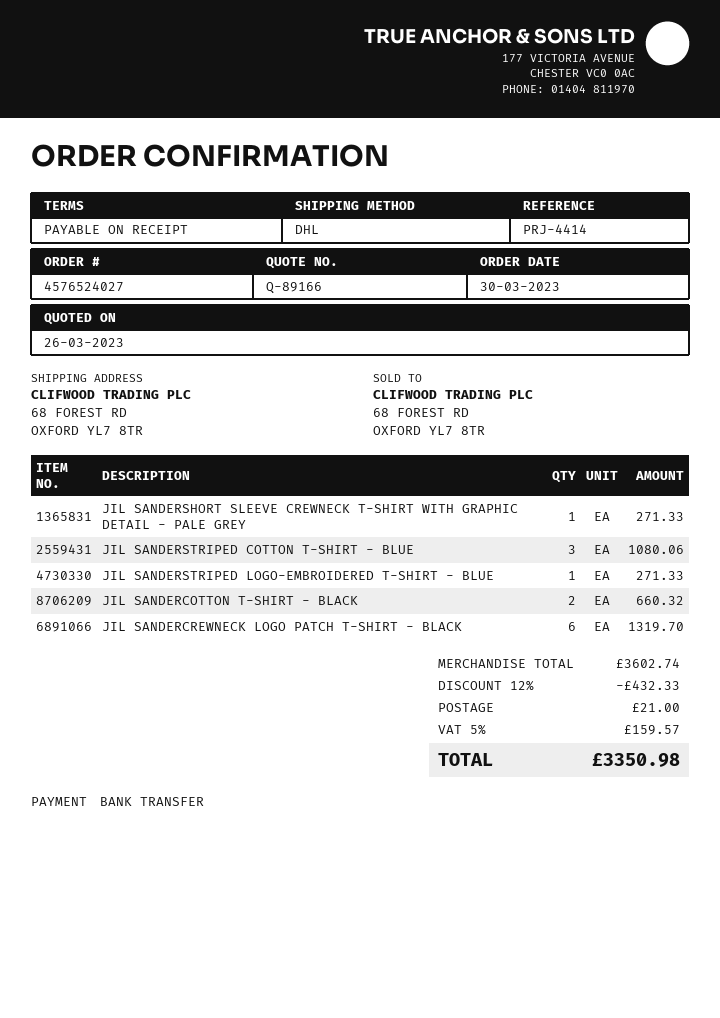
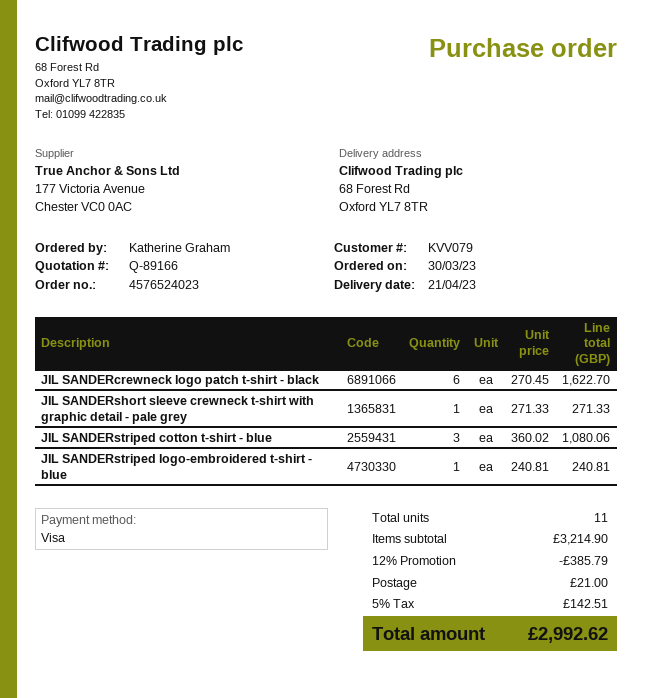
order number: 4576524027 -> 4576524023
payment method: bank transfer -> Visa
JIL SANDERSTRIPED LOGO-EMBROIDERED T-SHIRT - BLUE: 1 for 271.33 -> 1 for 240.81
JIL SANDERCOTTON T-SHIRT - BLACK: 2 for 660.32 -> none
JIL SANDERCREWNECK LOGO PATCH T-SHIRT - BLACK: 6 for 1319.70 -> 6 for 1622.70
subtotal: 3602.74 -> 3214.90
discount: 12% = 432.33 -> 12% = 385.79
tax: 5% = 159.57 -> 5% = 142.51
total: 3350.98 -> 2992.62

